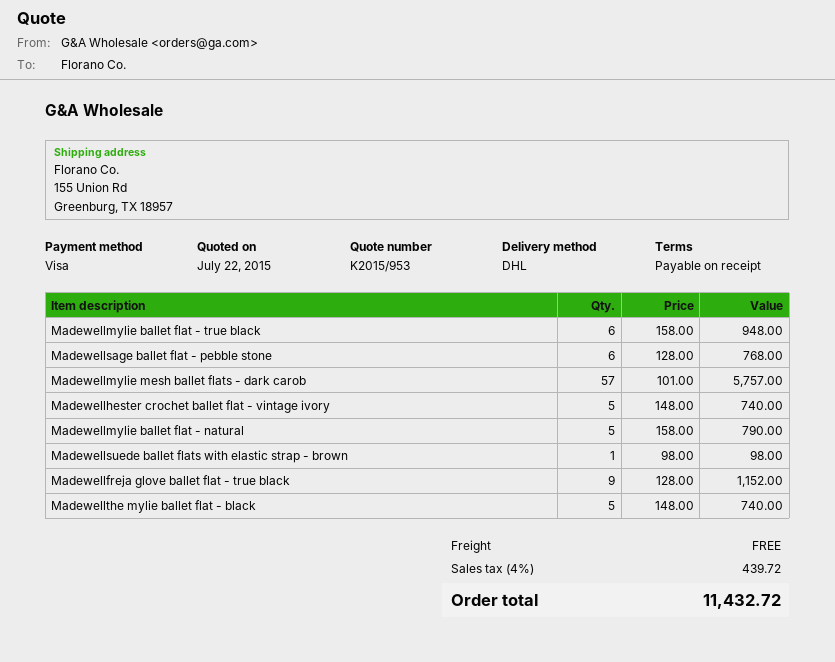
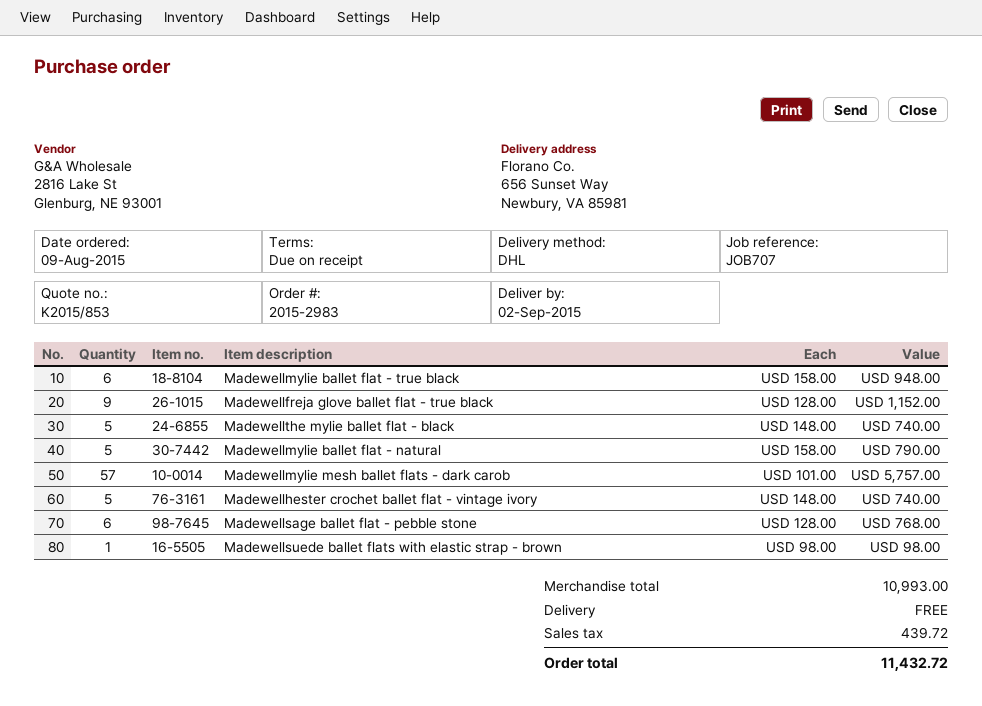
quote number: K2015/953 -> K2015/853
ship to: 155 Union Rd, Greenburg, TX 18957 -> 656 Sunset Way, Newbury, VA 85981

